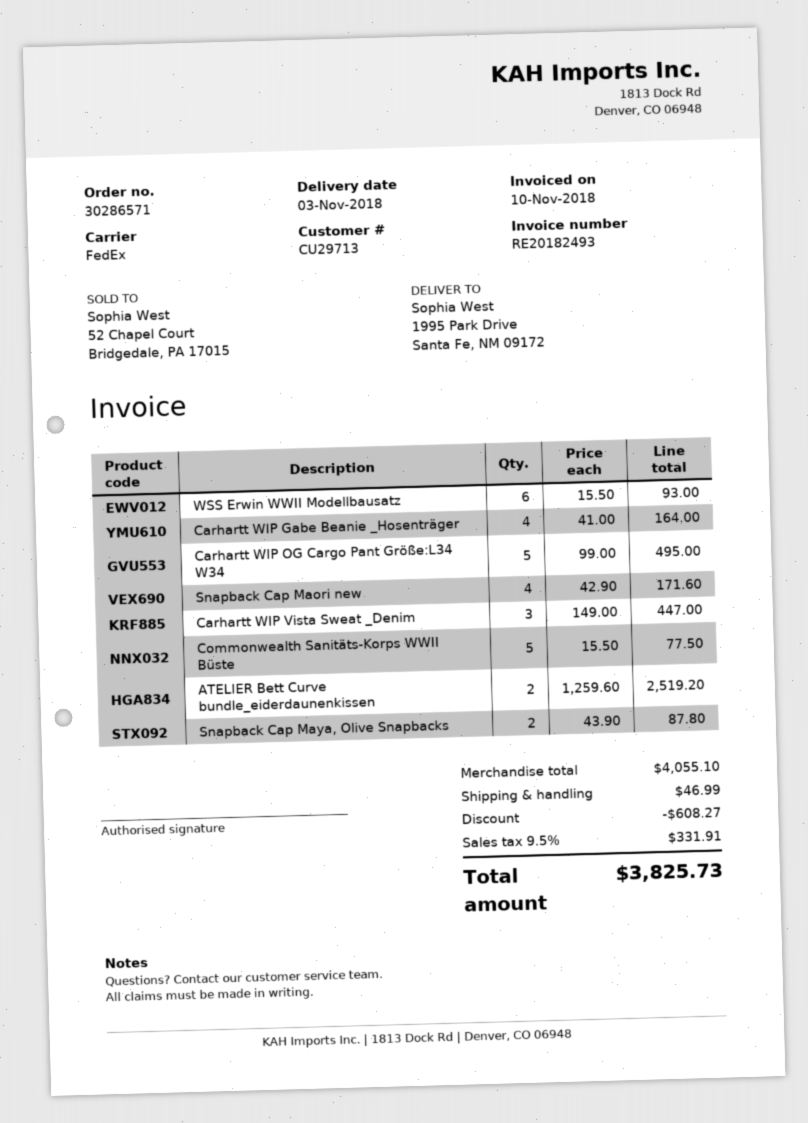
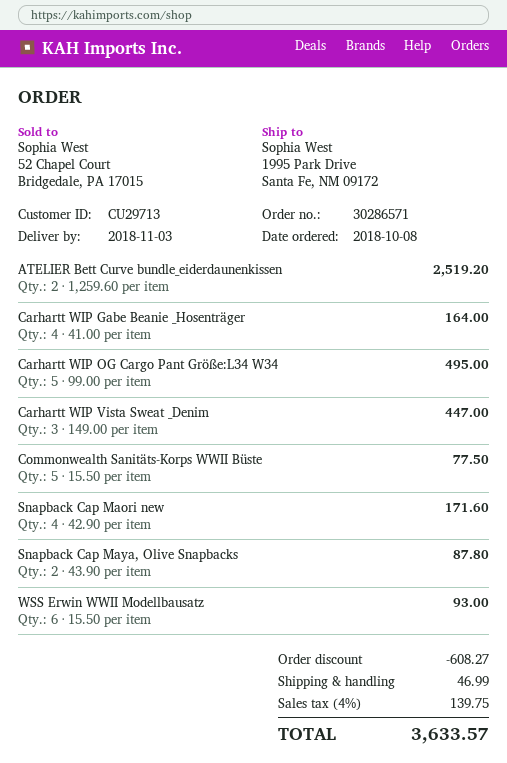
tax: 9.5% = 331.91 -> 4% = 139.75
total: 3825.73 -> 3633.57

